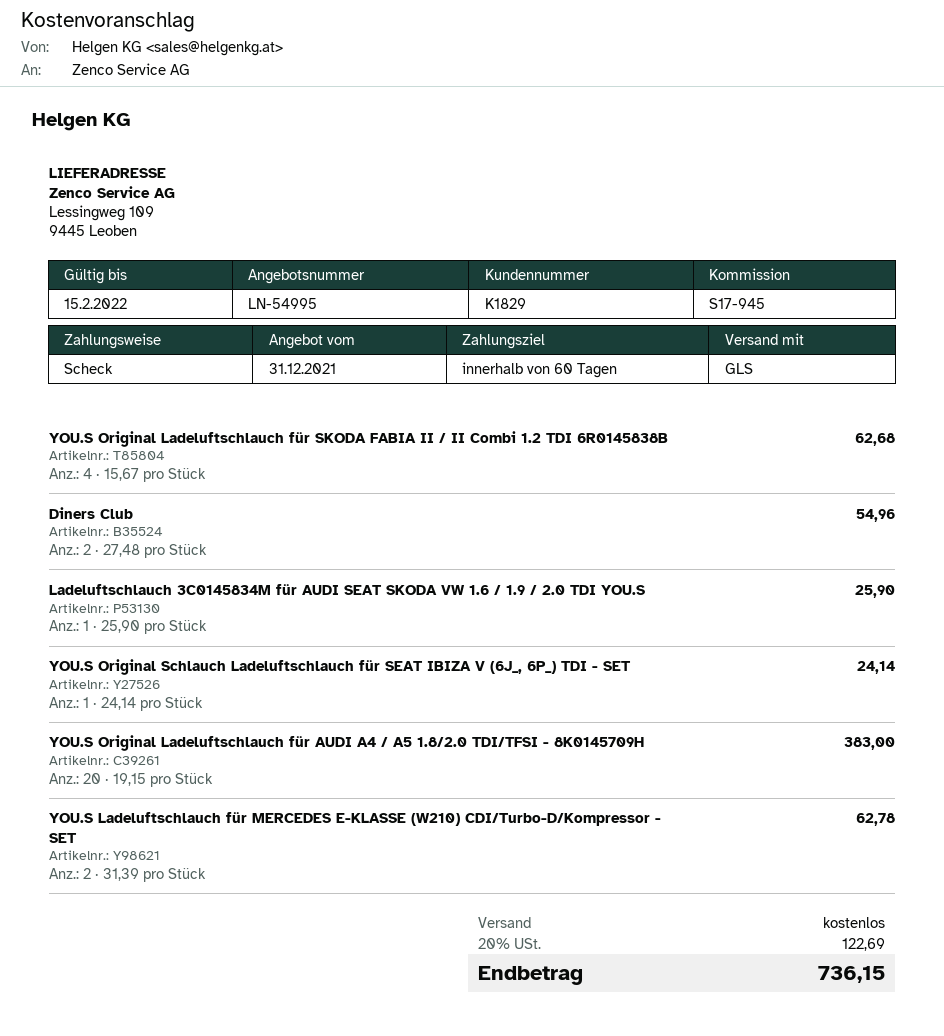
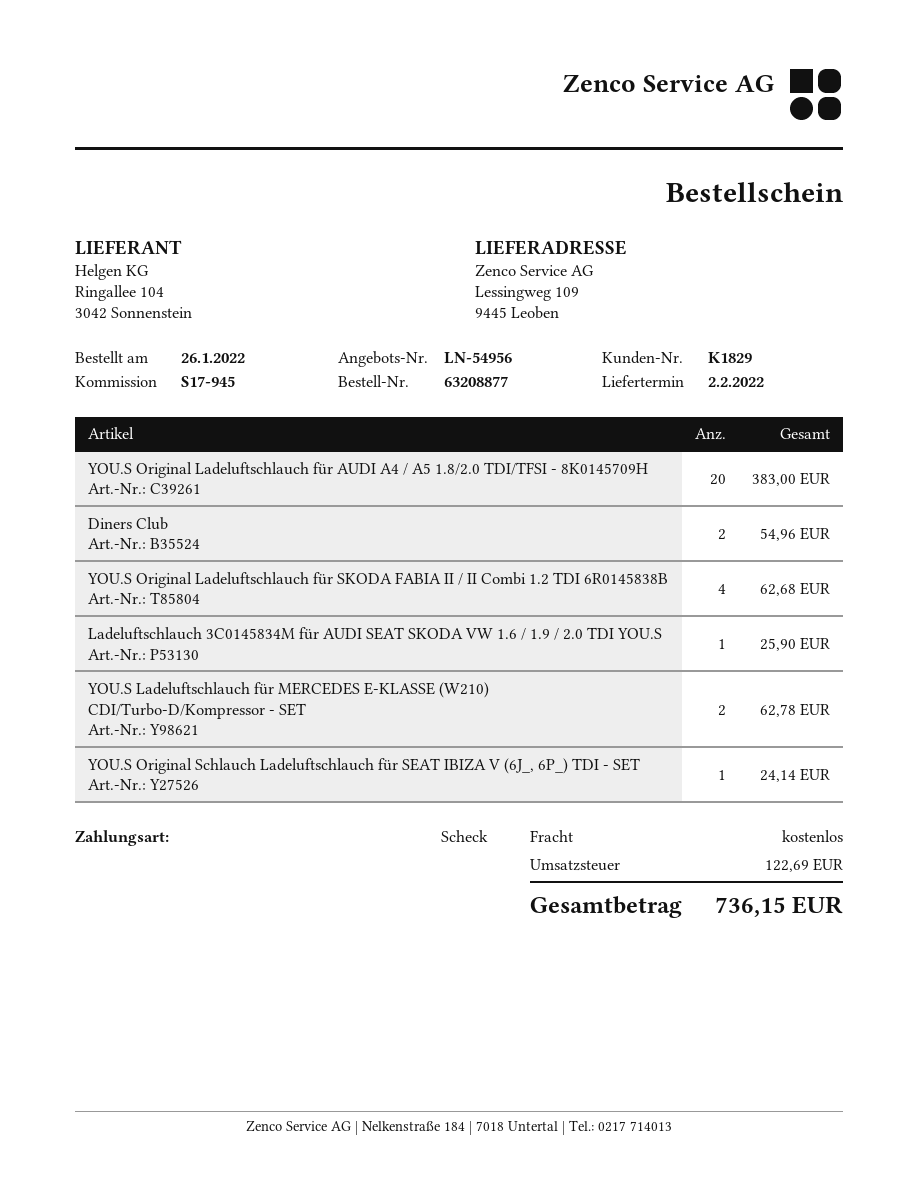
quote number: LN-54995 -> LN-54956

